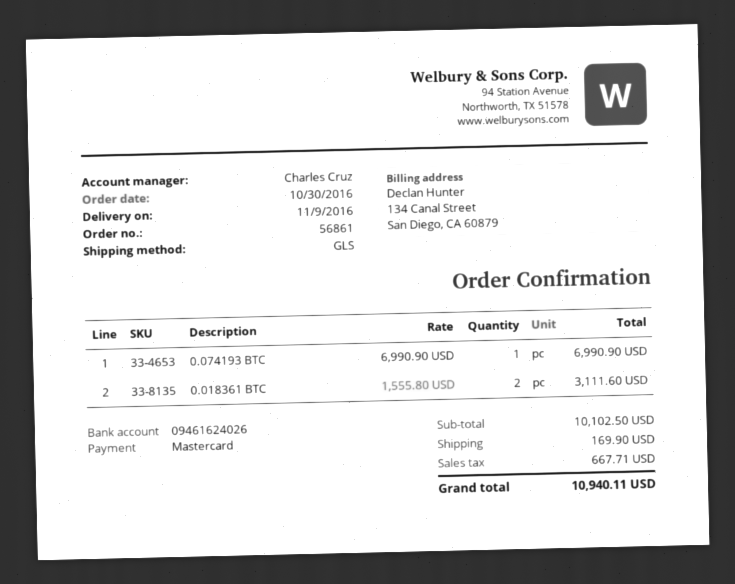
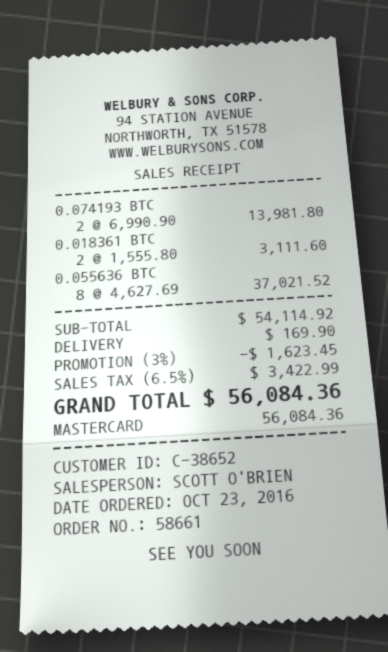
order number: 56861 -> 58661
order date: 2016-10-30 -> 2016-10-23
sales rep: Charles Cruz -> SCOTT O'BRIEN
0.074193 BTC: 1 x 6990.90 = 6990.90 -> 2 x 6990.90 = 13981.80
0.055636 BTC: none -> 8 x 4627.69 = 37021.52
subtotal: 10102.50 -> 54114.92
discount: none -> 3% = 1623.45
tax: 667.71 -> 3422.99
total: 10940.11 -> 56084.36

